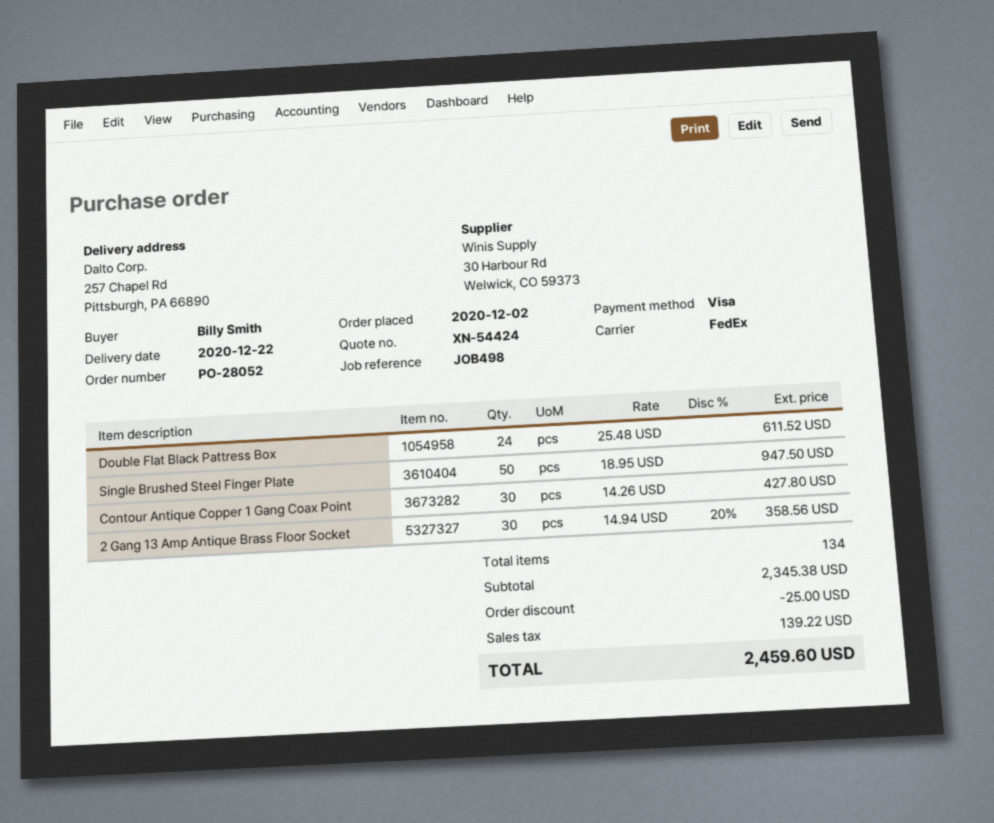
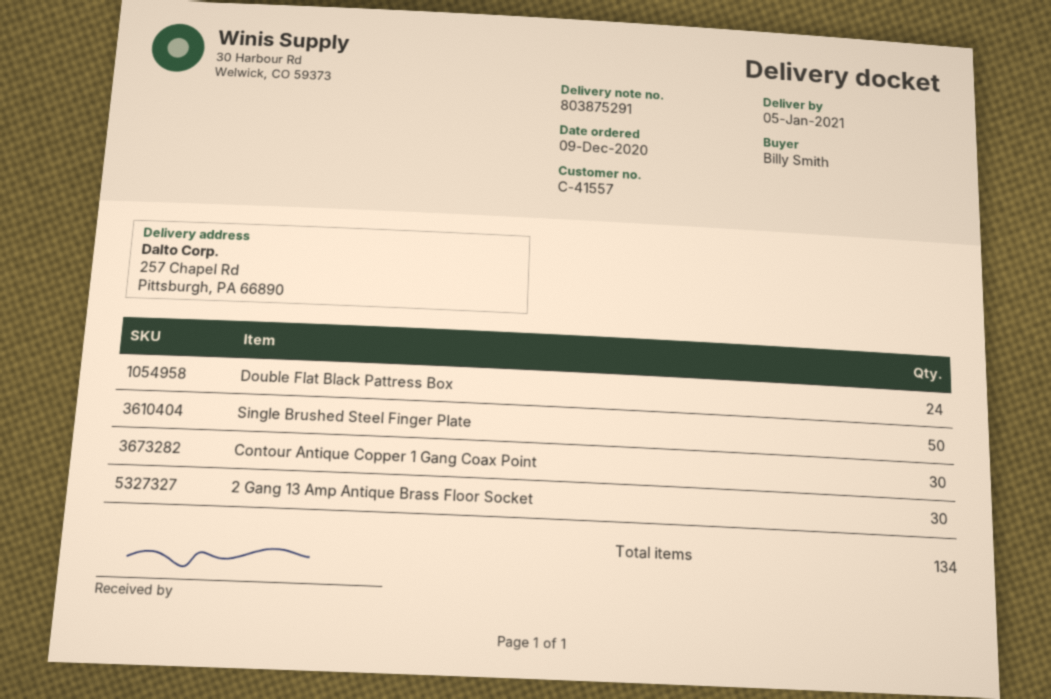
order date: 2020-12-02 -> 2020-12-09
delivery date: 2020-12-22 -> 2021-01-05

